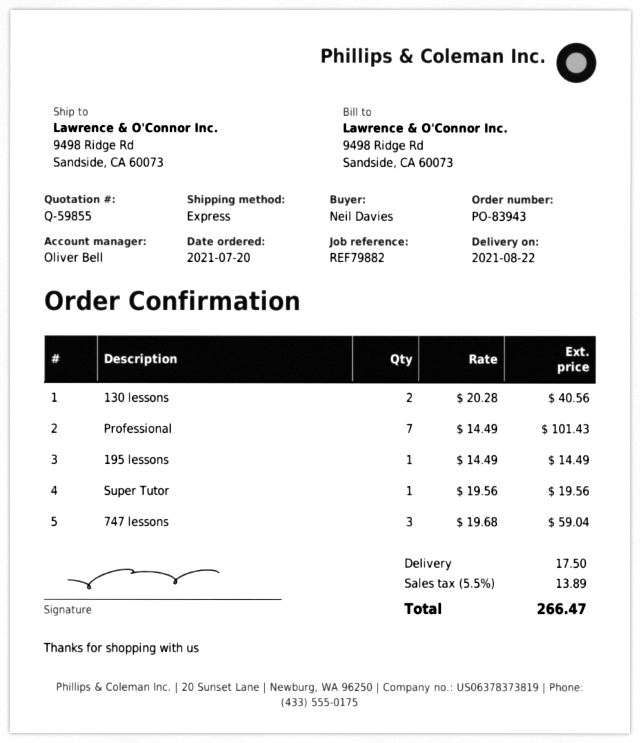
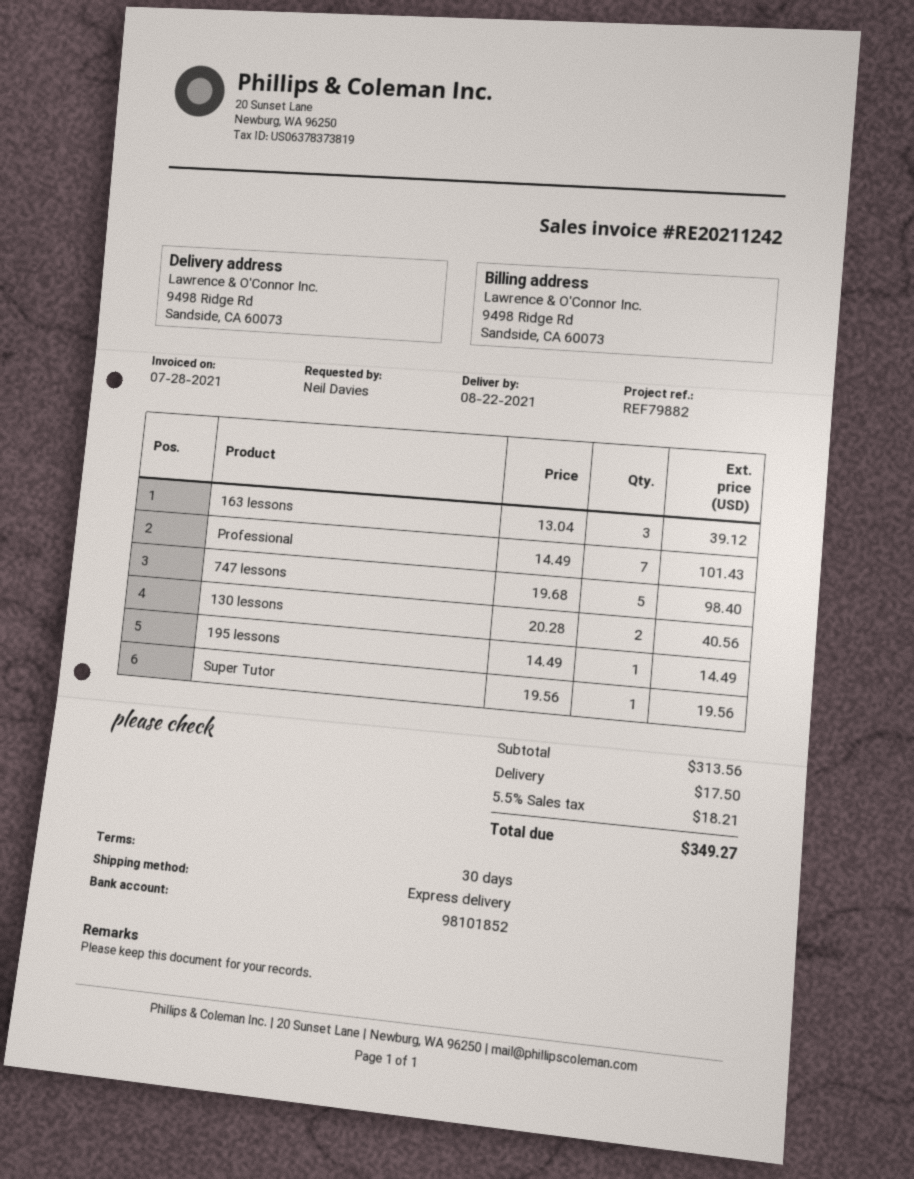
747 lessons: 3 x 19.68 = 59.04 -> 5 x 19.68 = 98.40
163 lessons: none -> 3 x 13.04 = 39.12
tax: 5.5% = 13.89 -> 5.5% = 18.21
total: 266.47 -> 349.27

